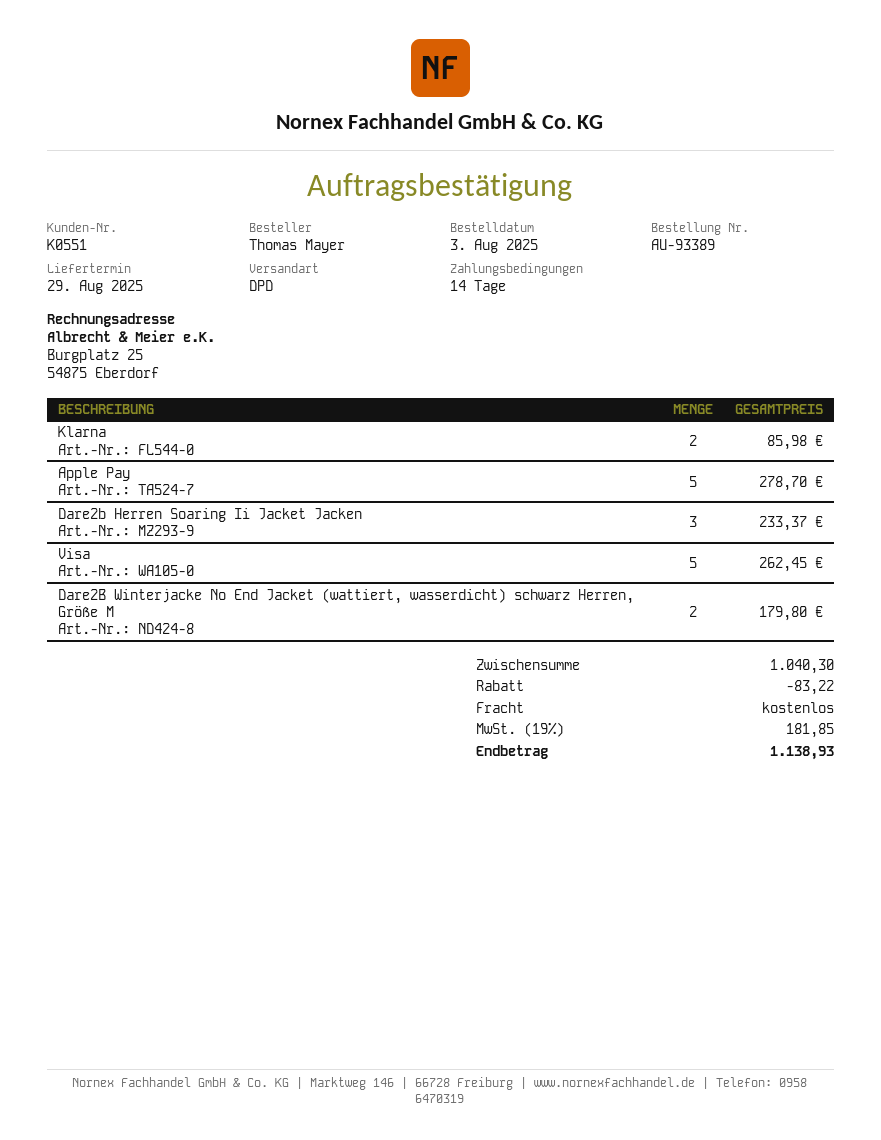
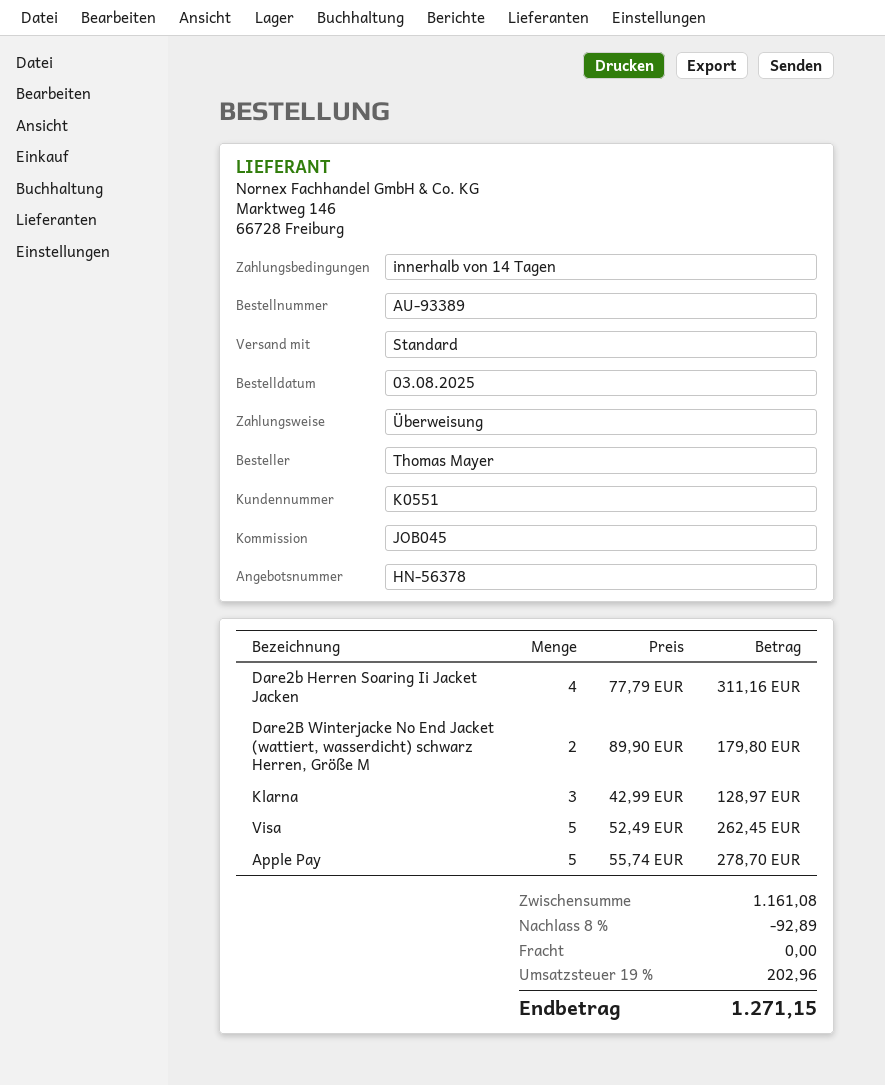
shipping method: DPD -> standard
Klarna: 2 for 85.98 -> 3 for 128.97
Dare2b Herren Soaring Ii Jacket Jacken: 3 for 233.37 -> 4 for 311.16
subtotal: 1040.30 -> 1161.08
discount: 83.22 -> 92.89
tax: 19% = 181.85 -> 19% = 202.96
total: 1138.93 -> 1271.15

